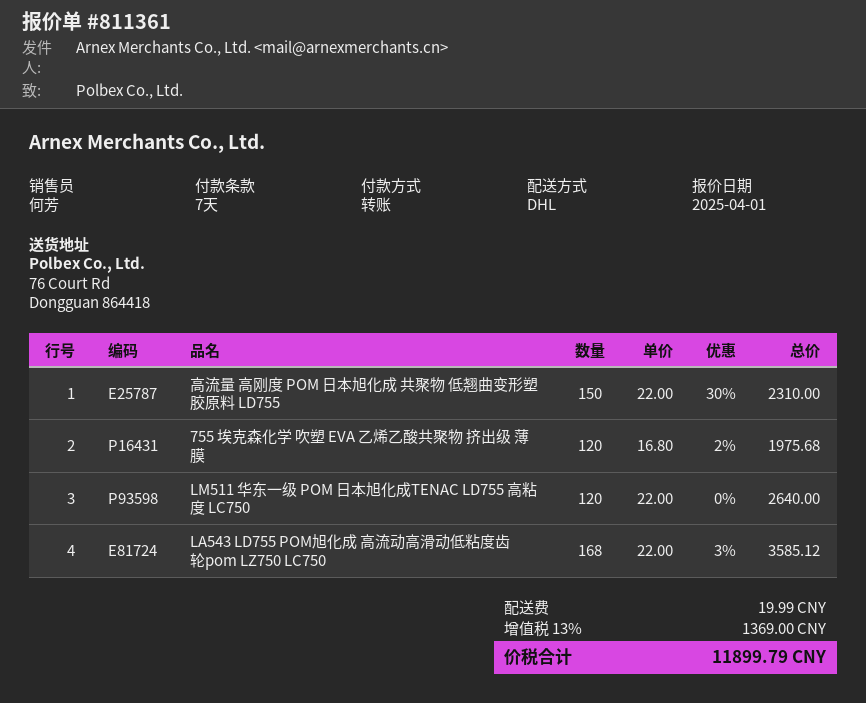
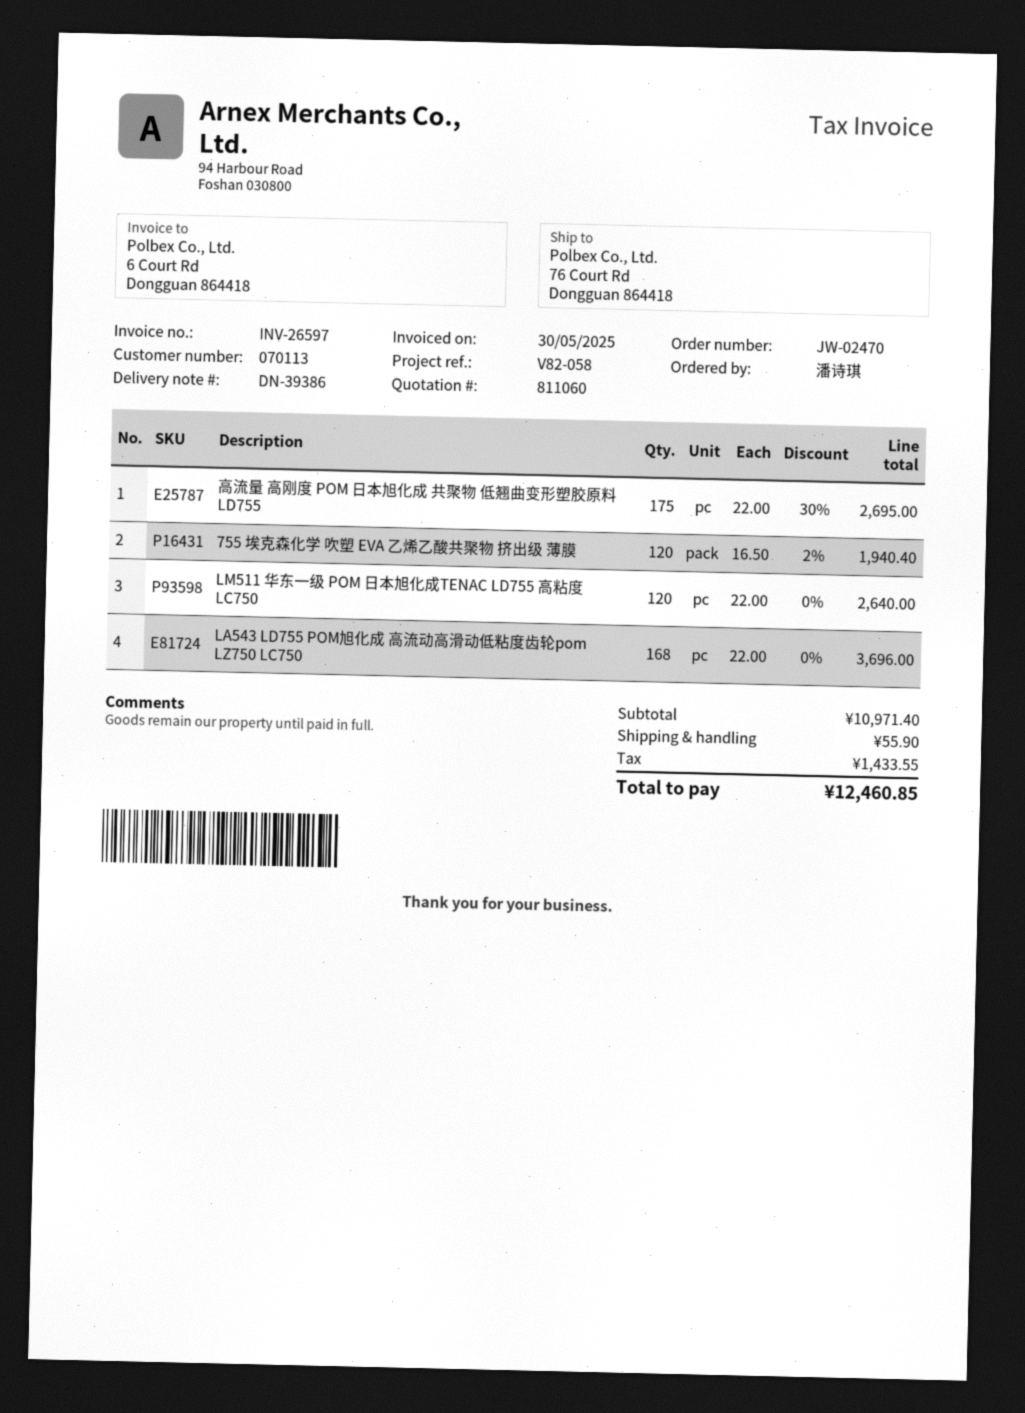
quote number: 811361 -> 811060
高流量 高刚度 POM 日本旭化成 共聚物 低翘曲变形塑胶原料 LD755: 150 x 22.00 - 30% = 2310.00 -> 175 x 22.00 - 30% = 2695.00
755 埃克森化学 吹塑 EVA 乙烯乙酸共聚物 挤出级 薄膜: 120 x 16.80 - 2% = 1975.68 -> 120 x 16.50 - 2% = 1940.40
LA543 LD755 POM旭化成 高流动高滑动低粘度齿轮pom LZ750 LC750: 168 x 22.00 - 3% = 3585.12 -> 168 x 22.00 = 3696.00
shipping: 19.99 -> 55.90
tax: 1369.00 -> 1433.55
total: 11899.79 -> 12460.85

